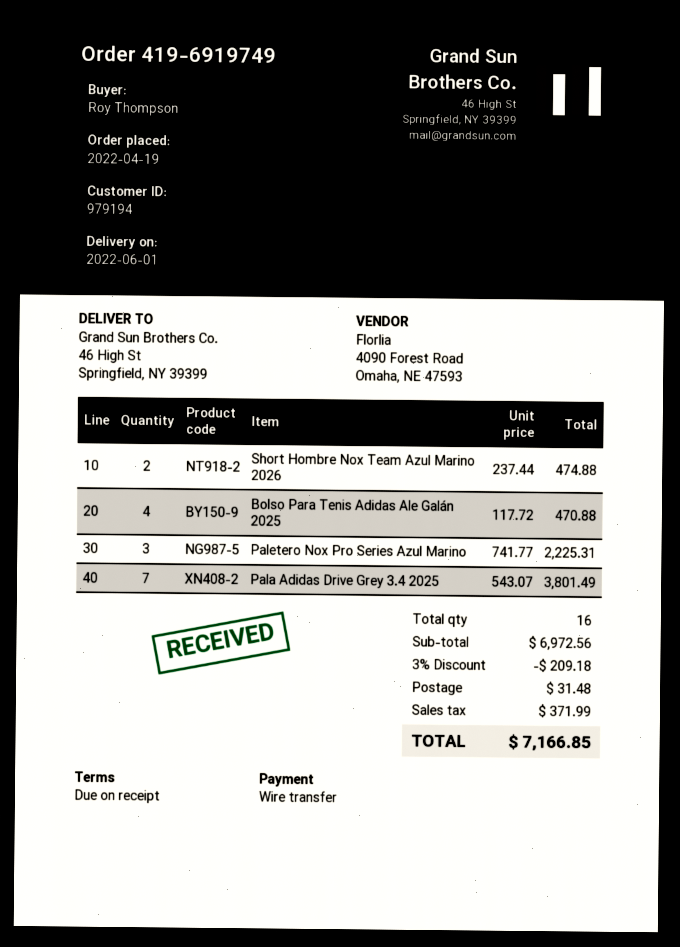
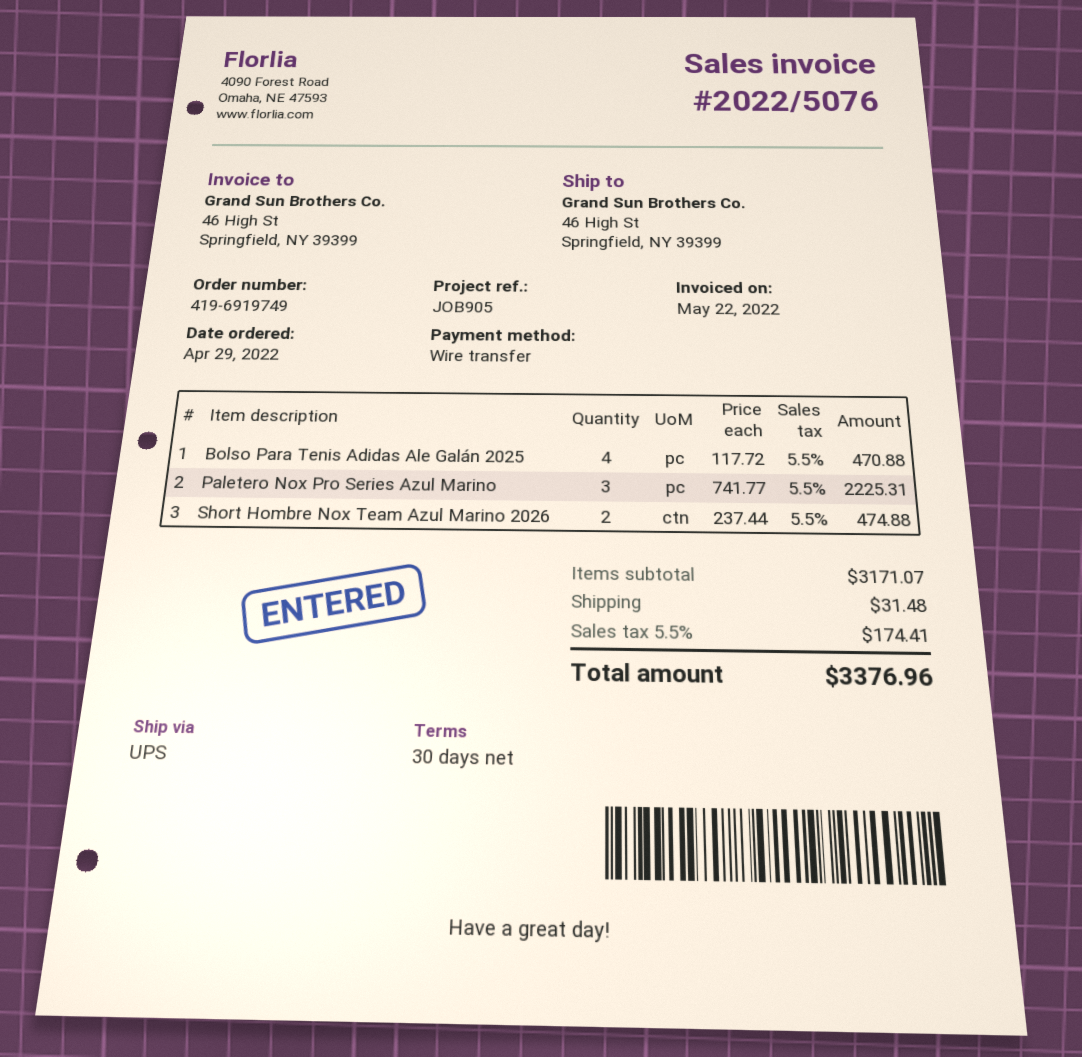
order date: 2022-04-19 -> 2022-04-29
payment terms: on receipt -> 30 days
Pala Adidas Drive Grey 3.4 2025: 7 x 543.07 = 3801.49 -> none
subtotal: 6972.56 -> 3171.07
discount: 3% = 209.18 -> none
tax: 371.99 -> 174.41
total: 7166.85 -> 3376.96

